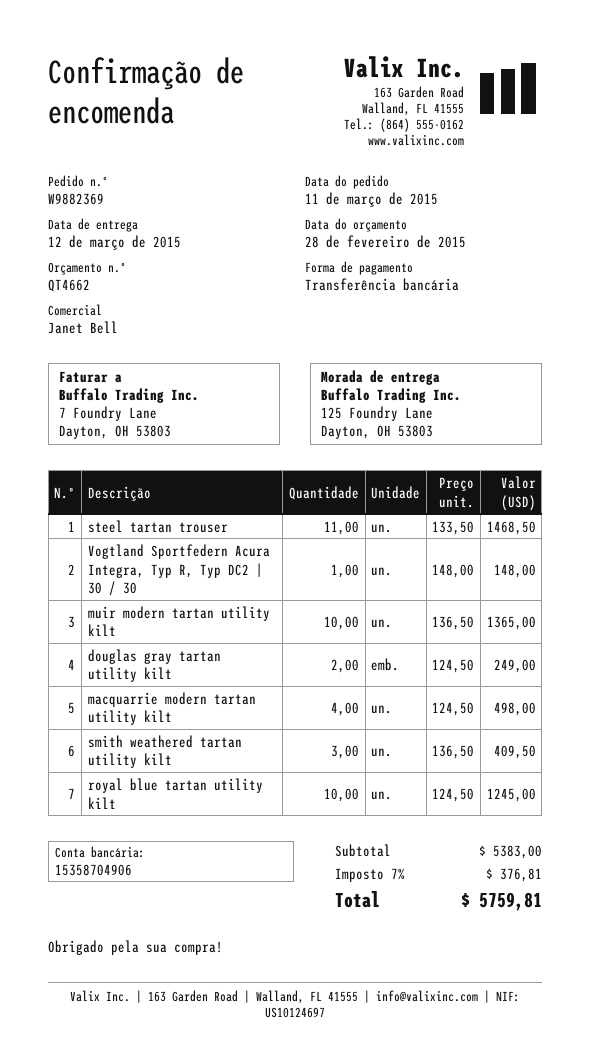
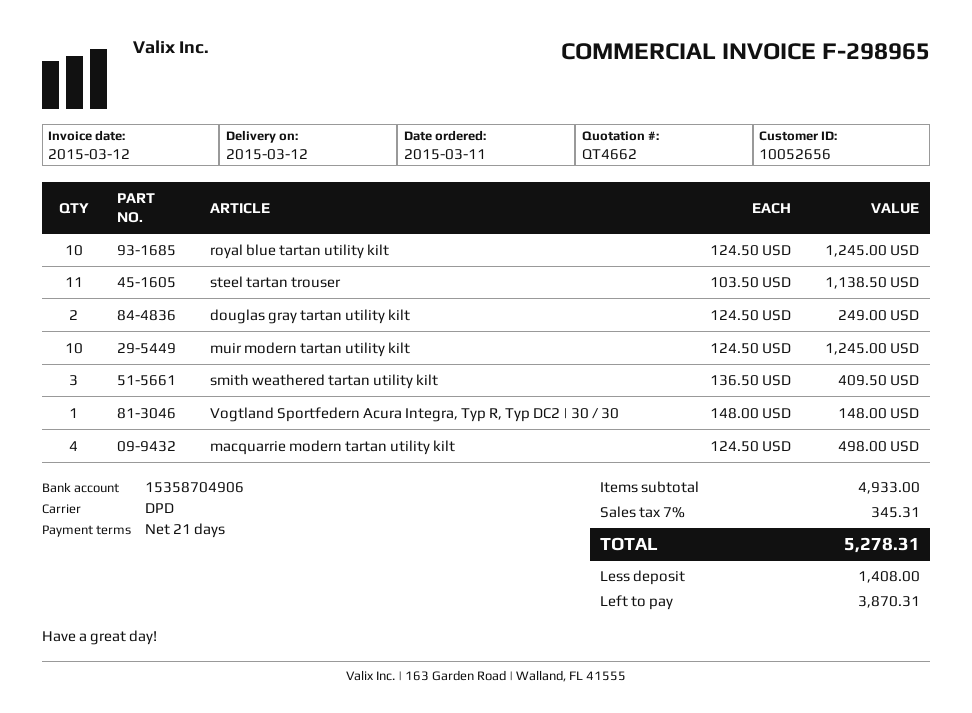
steel tartan trouser: 11 x 133.50 = 1468.50 -> 11 x 103.50 = 1138.50
muir modern tartan utility kilt: 10 x 136.50 = 1365.00 -> 10 x 124.50 = 1245.00
subtotal: 5383.00 -> 4933.00
tax: 7% = 376.81 -> 7% = 345.31
total: 5759.81 -> 5278.31

